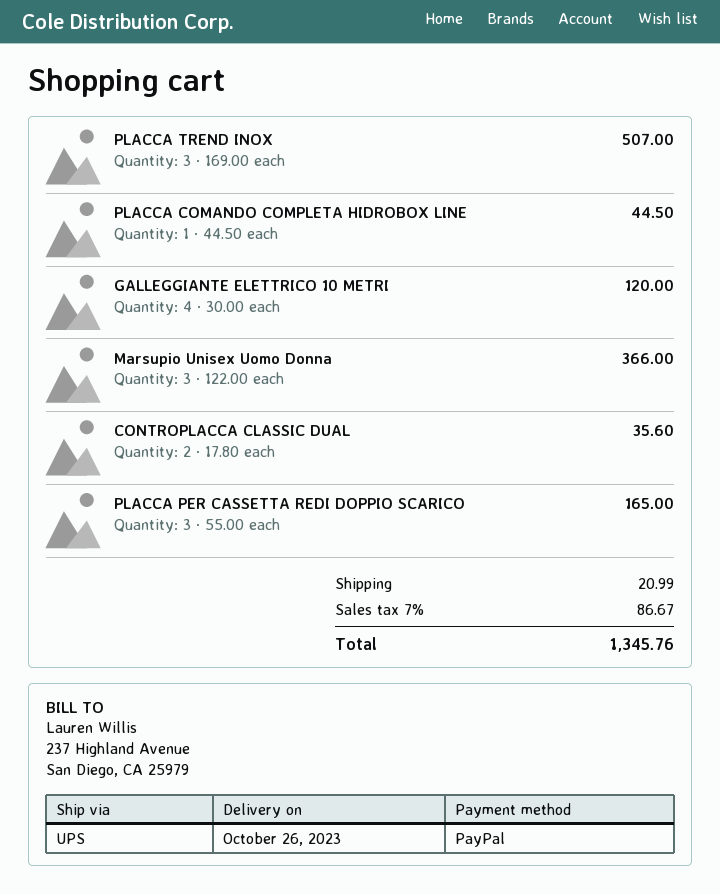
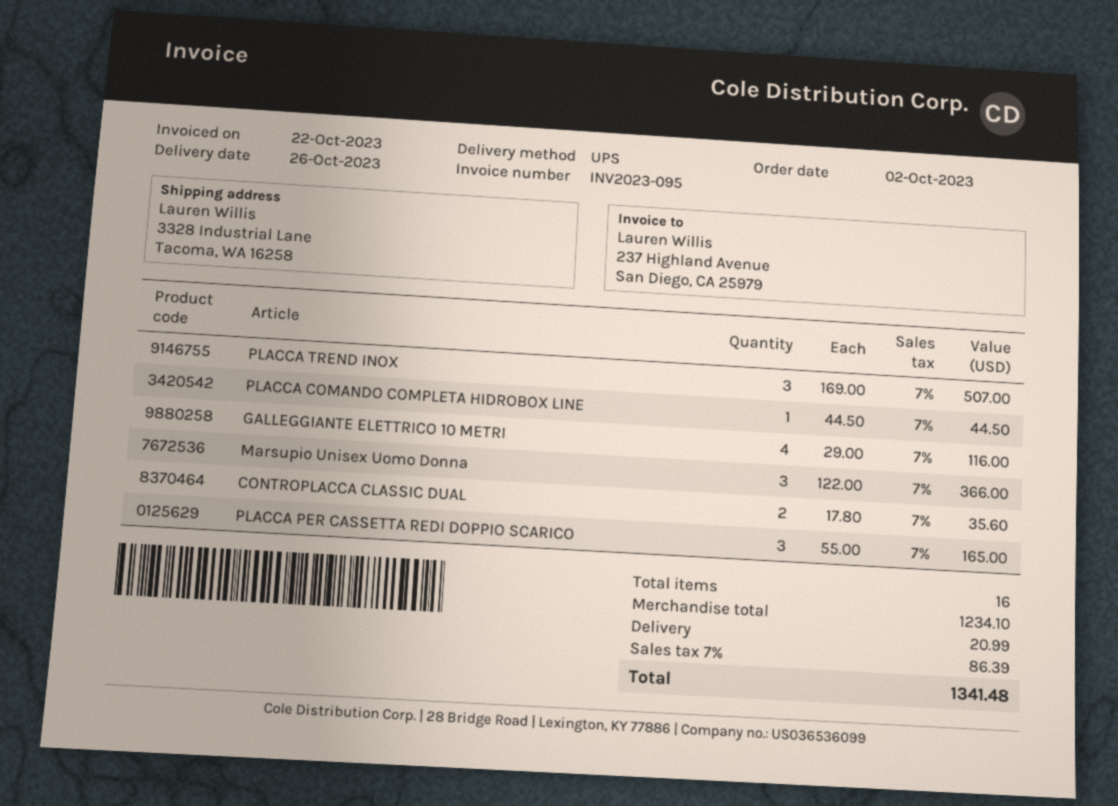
GALLEGGIANTE ELETTRICO 10 METRI: 4 x 30.00 = 120.00 -> 4 x 29.00 = 116.00
tax: 7% = 86.67 -> 7% = 86.39
total: 1345.76 -> 1341.48

